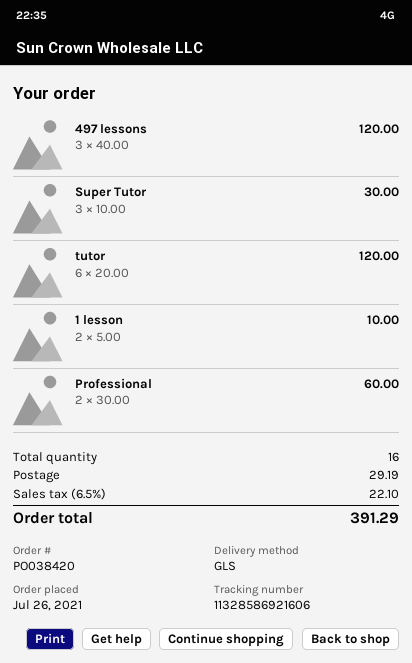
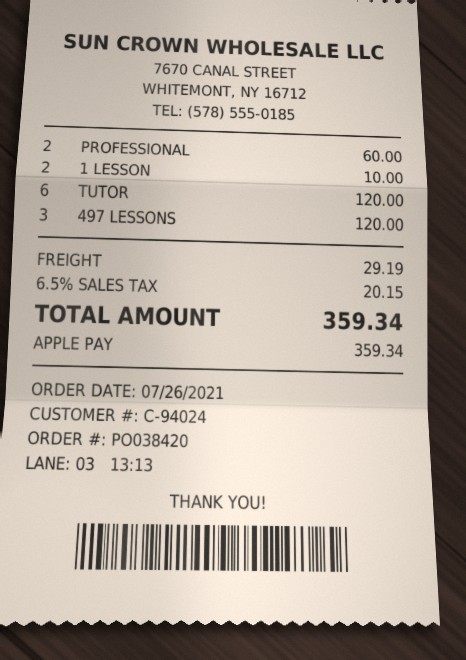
Super Tutor: 3 for 30.00 -> none
tax: 6.5% = 22.10 -> 6.5% = 20.15
total: 391.29 -> 359.34

